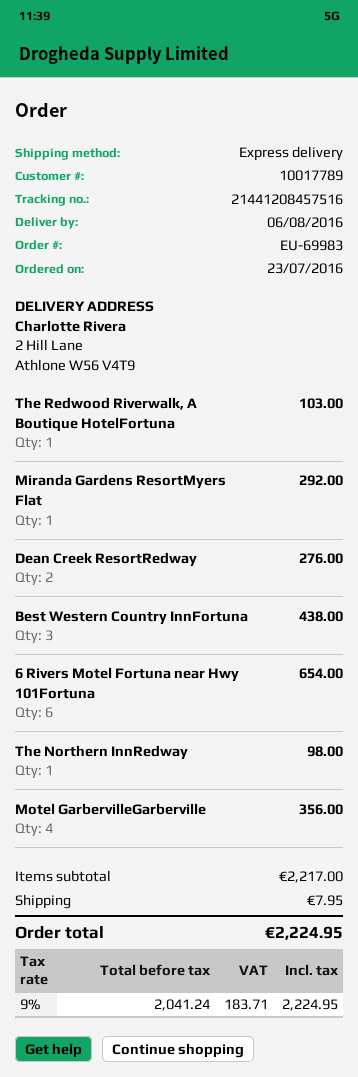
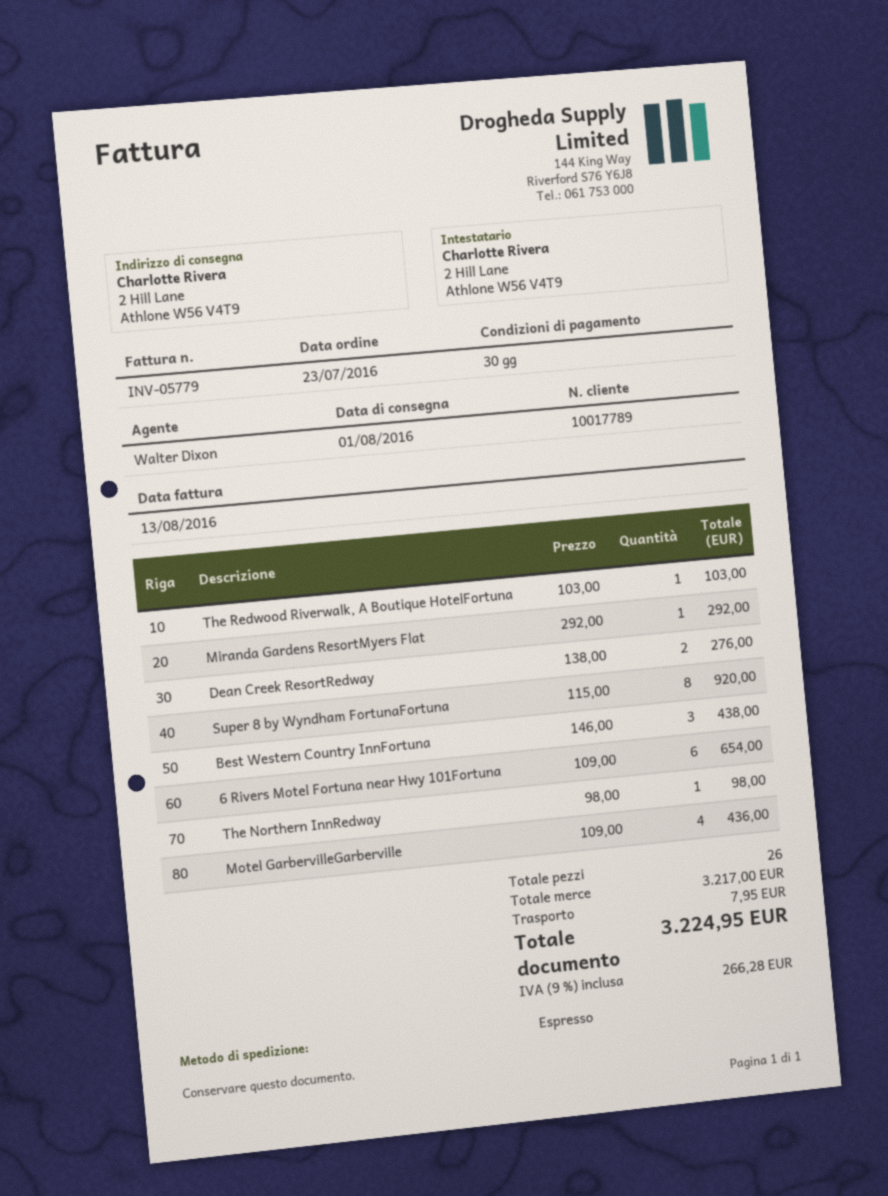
delivery date: 2016-08-06 -> 2016-08-01
Motel GarbervilleGarberville: 4 for 356.00 -> 4 for 436.00
Super 8 by Wyndham FortunaFortuna: none -> 8 for 920.00
subtotal: 2217.00 -> 3217.00
tax: 9% = 183.71 -> 9% = 266.28
total: 2224.95 -> 3224.95

